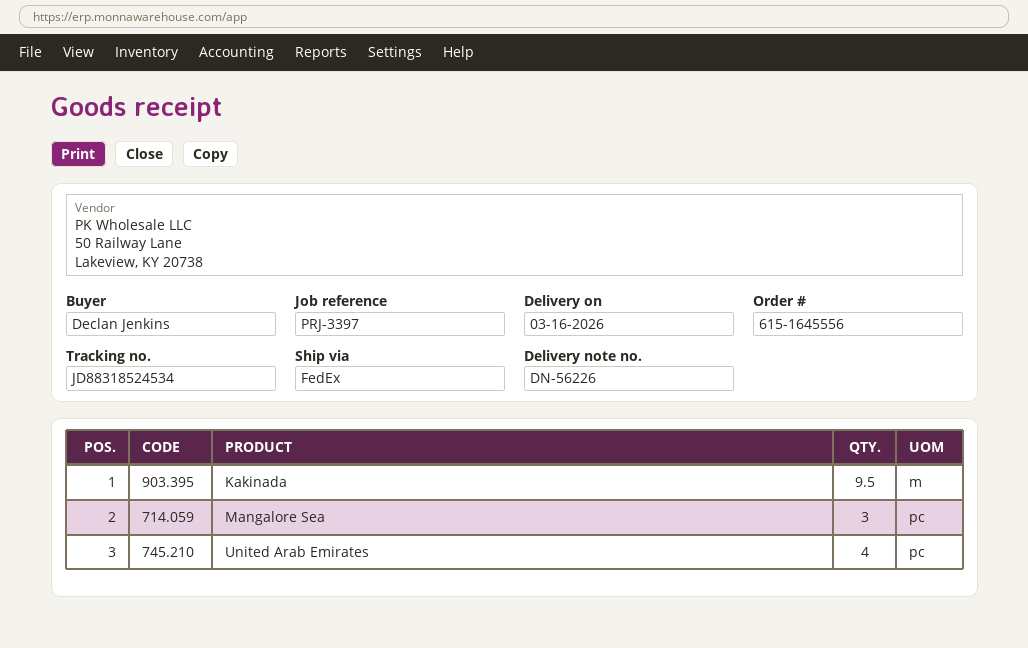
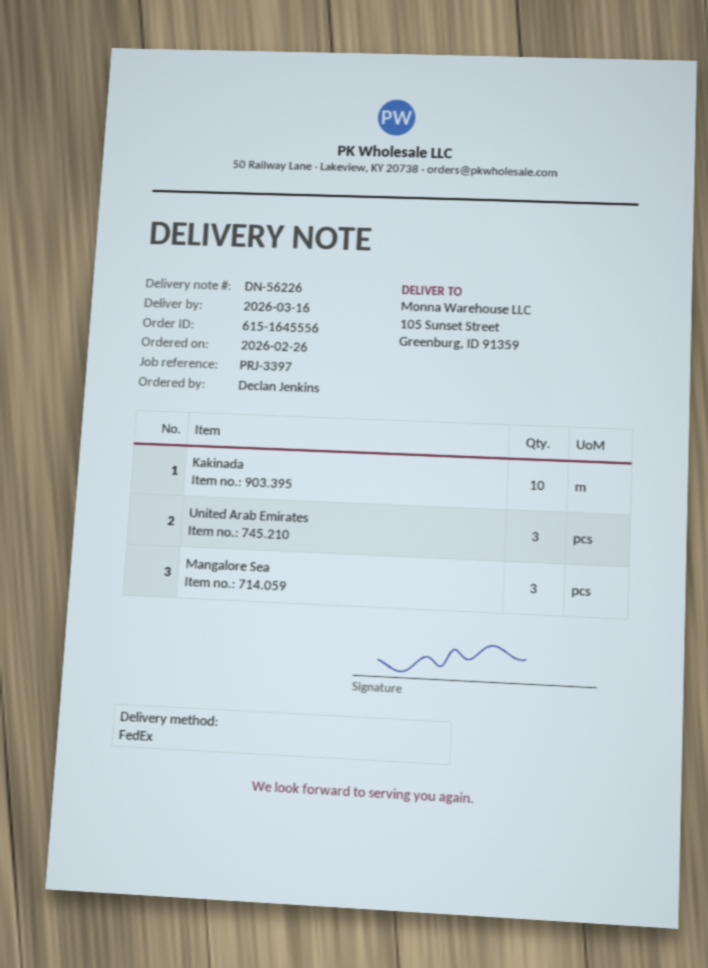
Kakinada: 9.5 -> 10
United Arab Emirates: 4 -> 3

